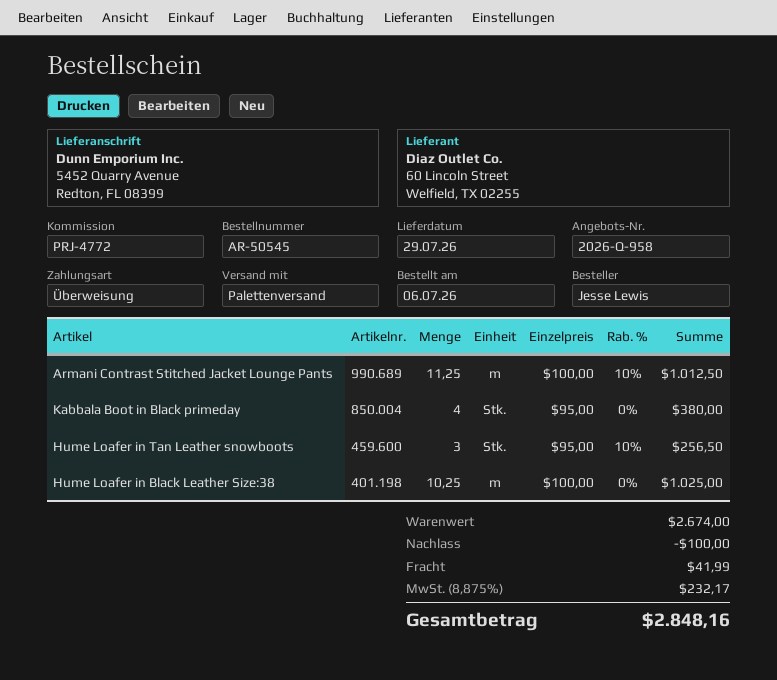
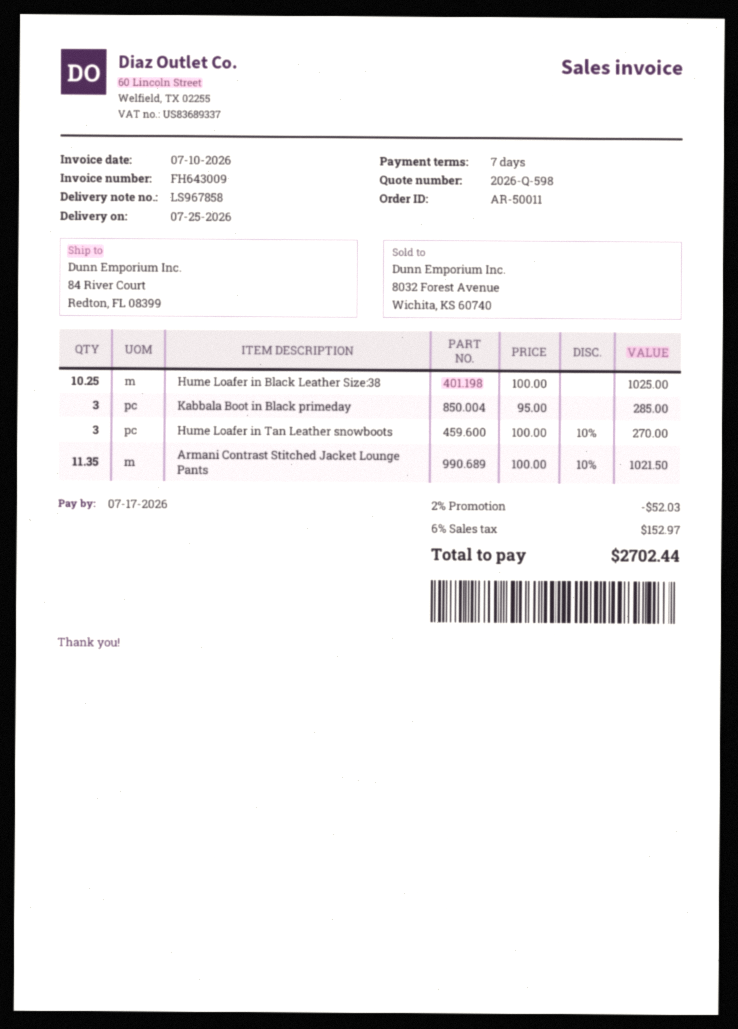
quote number: 2026-Q-958 -> 2026-Q-598
order number: AR-50545 -> AR-50011
delivery date: 2026-07-29 -> 2026-07-25
ship to: 5452 Quarry Avenue, Redton, FL 08399 -> 84 River Court, Redton, FL 08399
Armani Contrast Stitched Jacket Lounge Pants: 11.25 x 100.00 - 10% = 1012.50 -> 11.35 x 100.00 - 10% = 1021.50
Kabbala Boot in Black primeday: 4 x 95.00 = 380.00 -> 3 x 95.00 = 285.00
Hume Loafer in Tan Leather snowboots: 3 x 95.00 - 10% = 256.50 -> 3 x 100.00 - 10% = 270.00
discount: 100.00 -> 52.03
shipping: 41.99 -> none
tax: 8.875% = 232.17 -> 6% = 152.97
total: 2848.16 -> 2702.44

